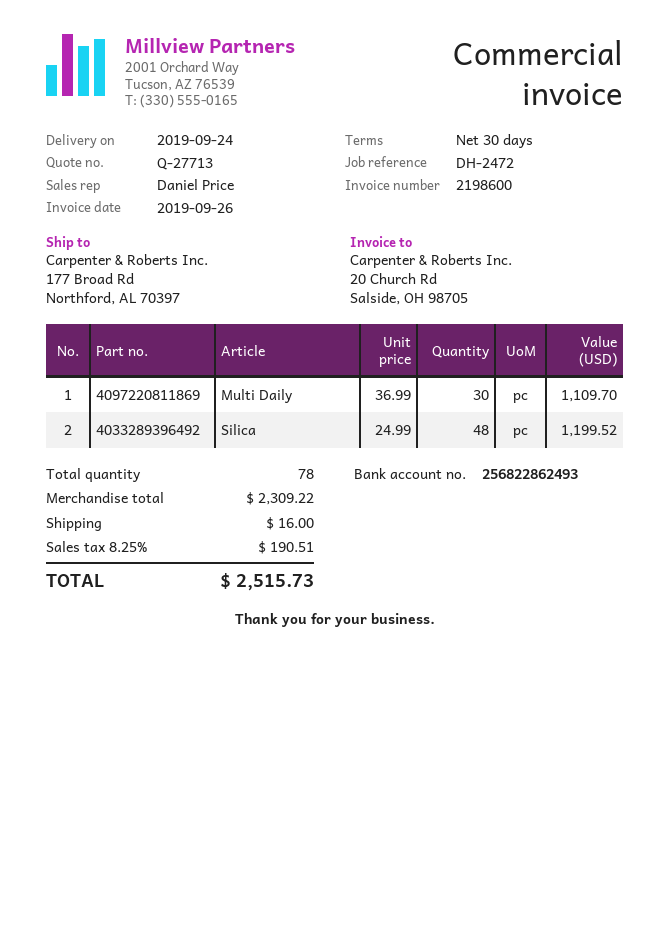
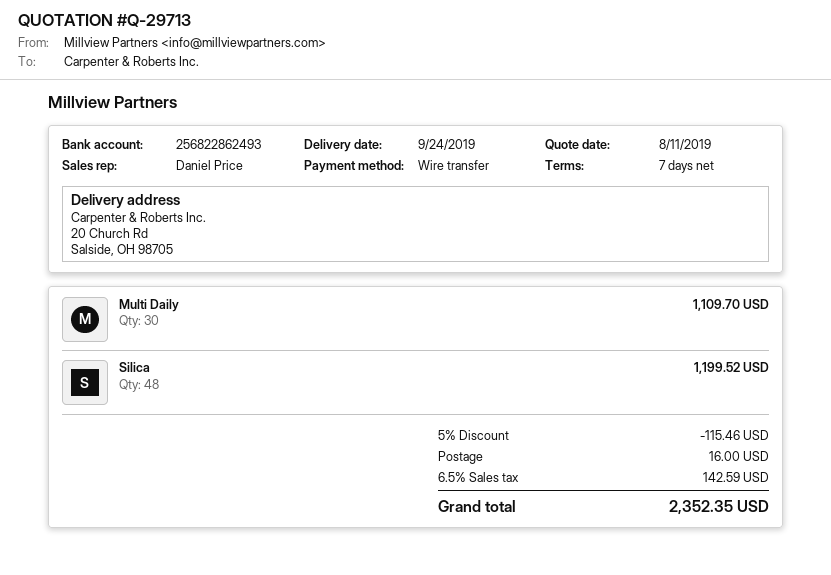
quote number: Q-27713 -> Q-29713
payment terms: 30 days -> 7 days
ship to: 177 Broad Rd, Northford, AL 70397 -> 20 Church Rd, Salside, OH 98705
discount: none -> 5% = 115.46
tax: 8.25% = 190.51 -> 6.5% = 142.59
total: 2515.73 -> 2352.35

